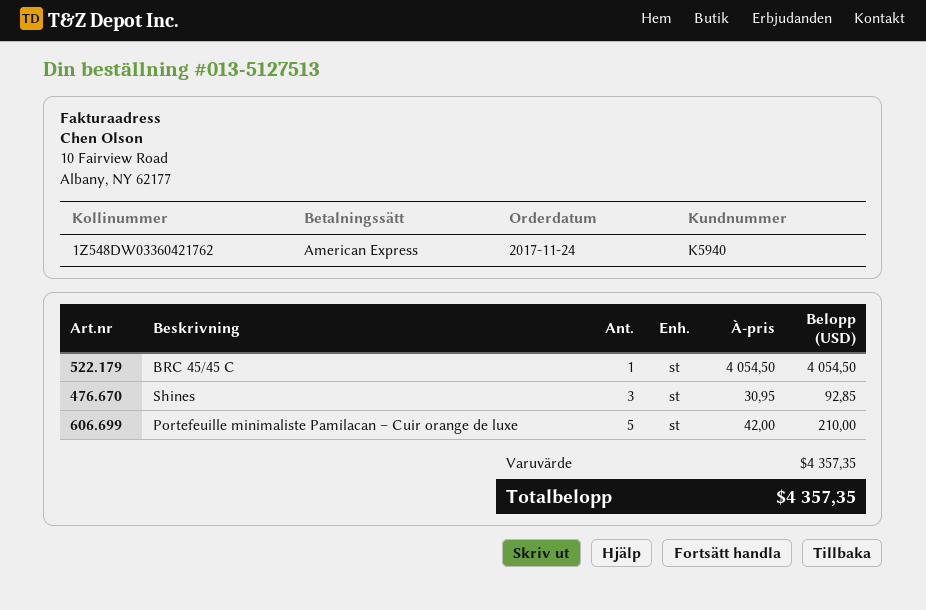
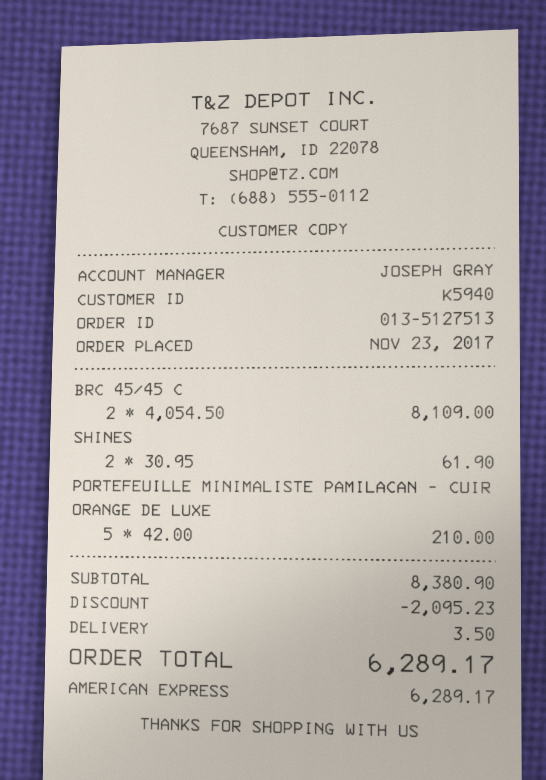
order date: 2017-11-24 -> 2017-11-23
BRC 45/45 C: 1 x 4054.50 = 4054.50 -> 2 x 4054.50 = 8109.00
Shines: 3 x 30.95 = 92.85 -> 2 x 30.95 = 61.90
subtotal: 4357.35 -> 8380.90
discount: none -> 2095.23
shipping: none -> 3.50
total: 4357.35 -> 6289.17

